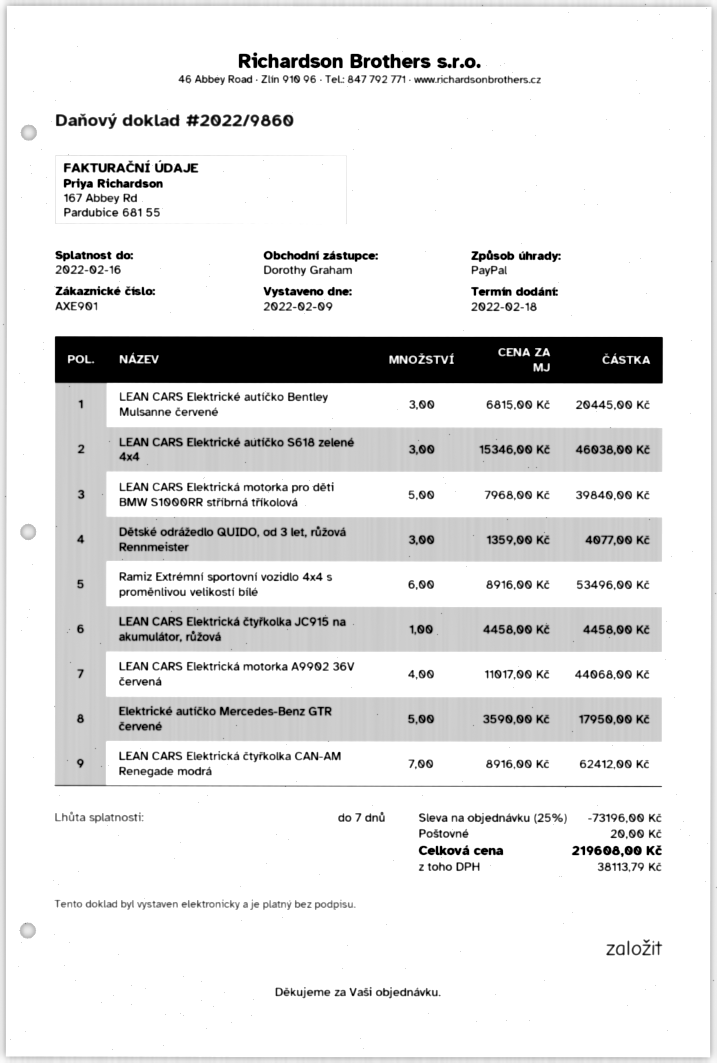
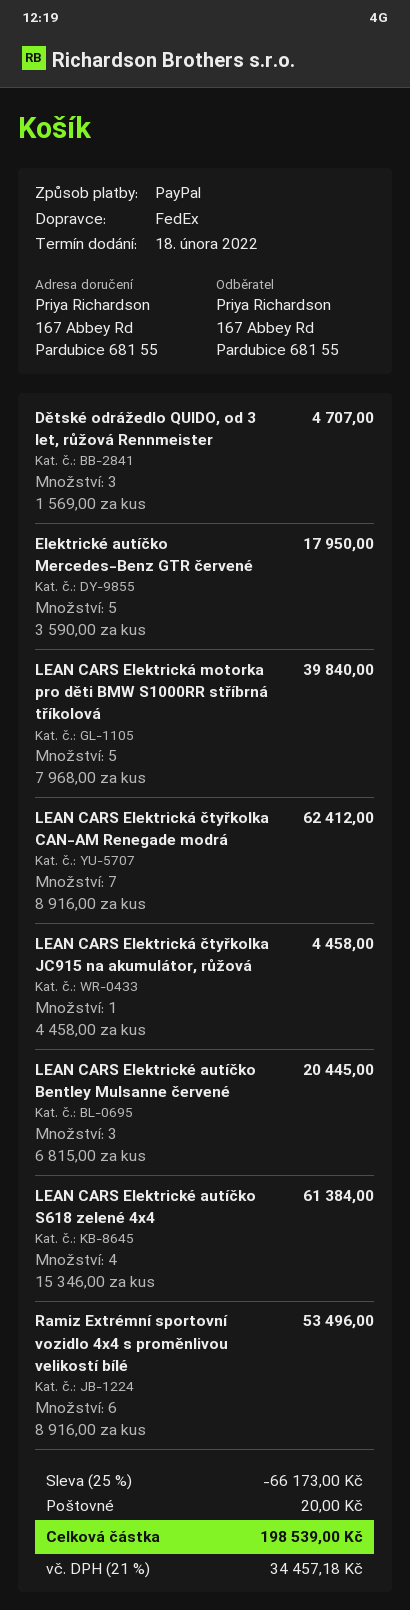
LEAN CARS Elektrické autíčko S618 zelené 4x4: 3 x 15346.00 = 46038.00 -> 4 x 15346.00 = 61384.00
Dětské odrážedlo QUIDO, od 3 let, růžová Rennmeister: 3 x 1359.00 = 4077.00 -> 3 x 1569.00 = 4707.00
LEAN CARS Elektrická motorka A9902 36V červená: 4 x 11017.00 = 44068.00 -> none
discount: 25% = 73196.00 -> 25% = 66173.00
tax: 38113.79 -> 34457.18
total: 219608.00 -> 198539.00

